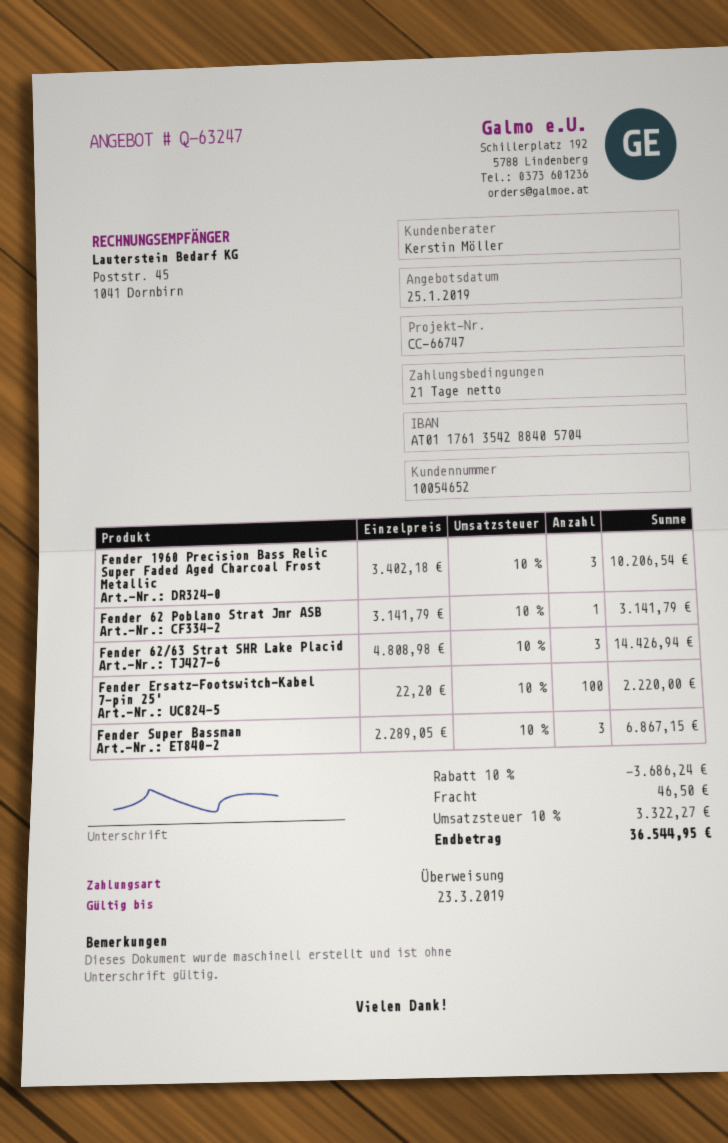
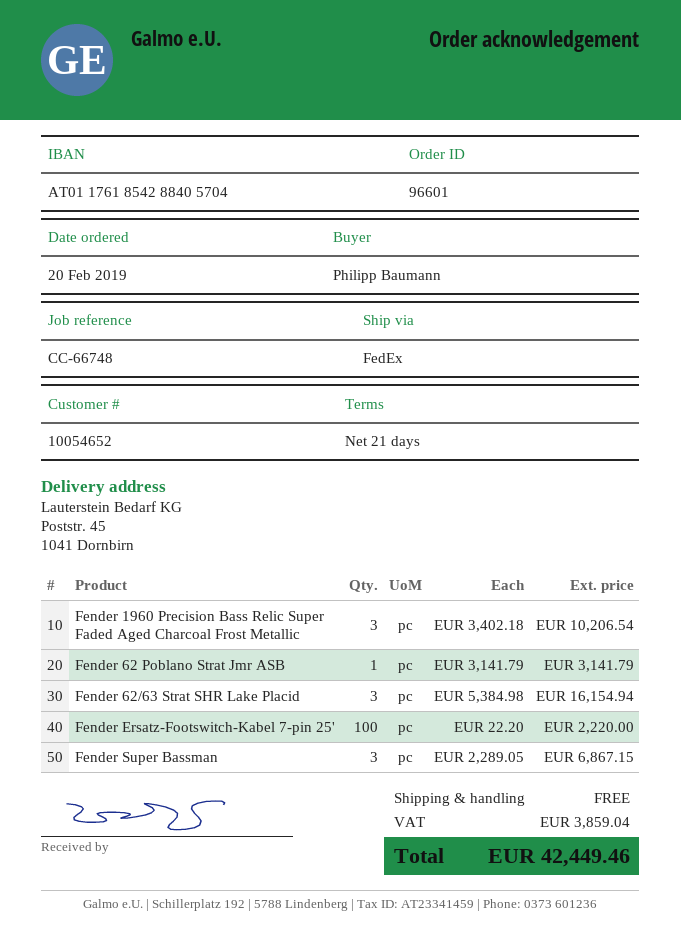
reference: CC-66747 -> CC-66748
bank account: AT011761354288405704 -> AT011761854288405704
Fender 62/63 Strat SHR Lake Placid: 3 x 4808.98 = 14426.94 -> 3 x 5384.98 = 16154.94
discount: 10% = 3686.24 -> none
shipping: 46.50 -> 0.00
tax: 3322.27 -> 3859.04
total: 36544.95 -> 42449.46

